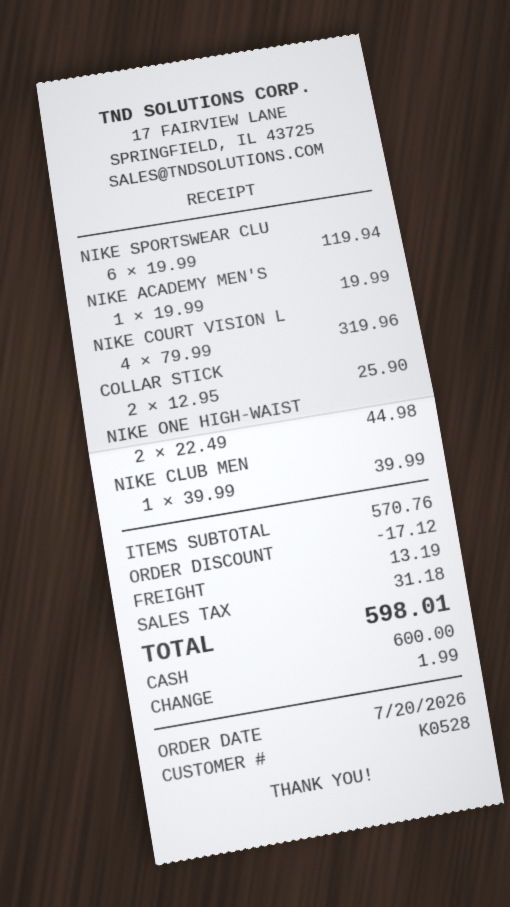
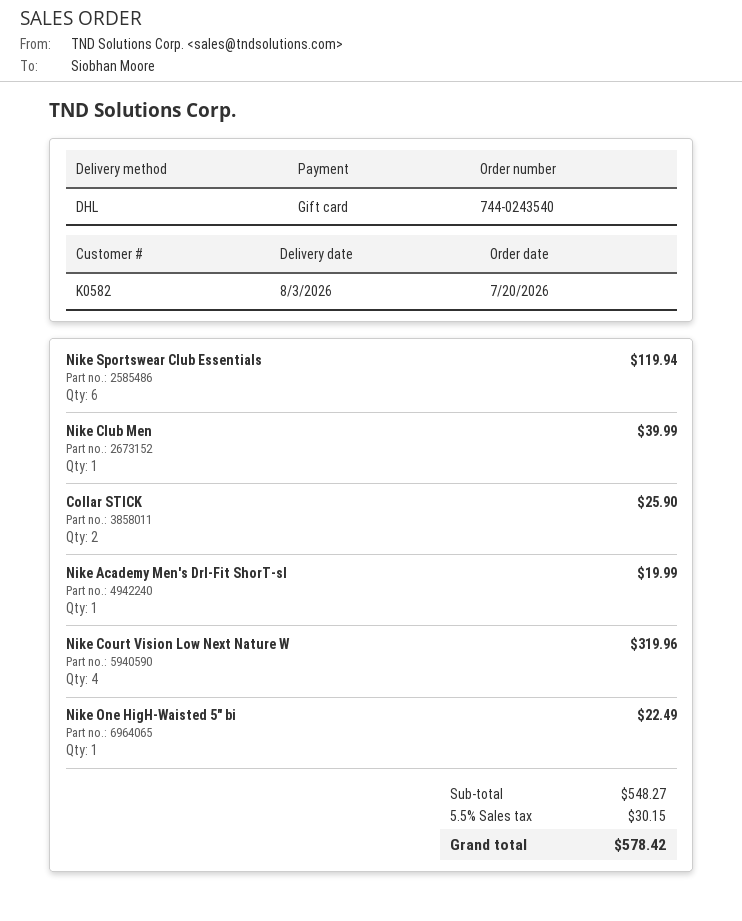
customer number: K0528 -> K0582
payment method: cash -> gift card
NIKE ONE HIGH-WAIST: 2 for 44.98 -> 1 for 22.49
subtotal: 570.76 -> 548.27
discount: 17.12 -> none
shipping: 13.19 -> none
tax: 31.18 -> 30.15
total: 598.01 -> 578.42

